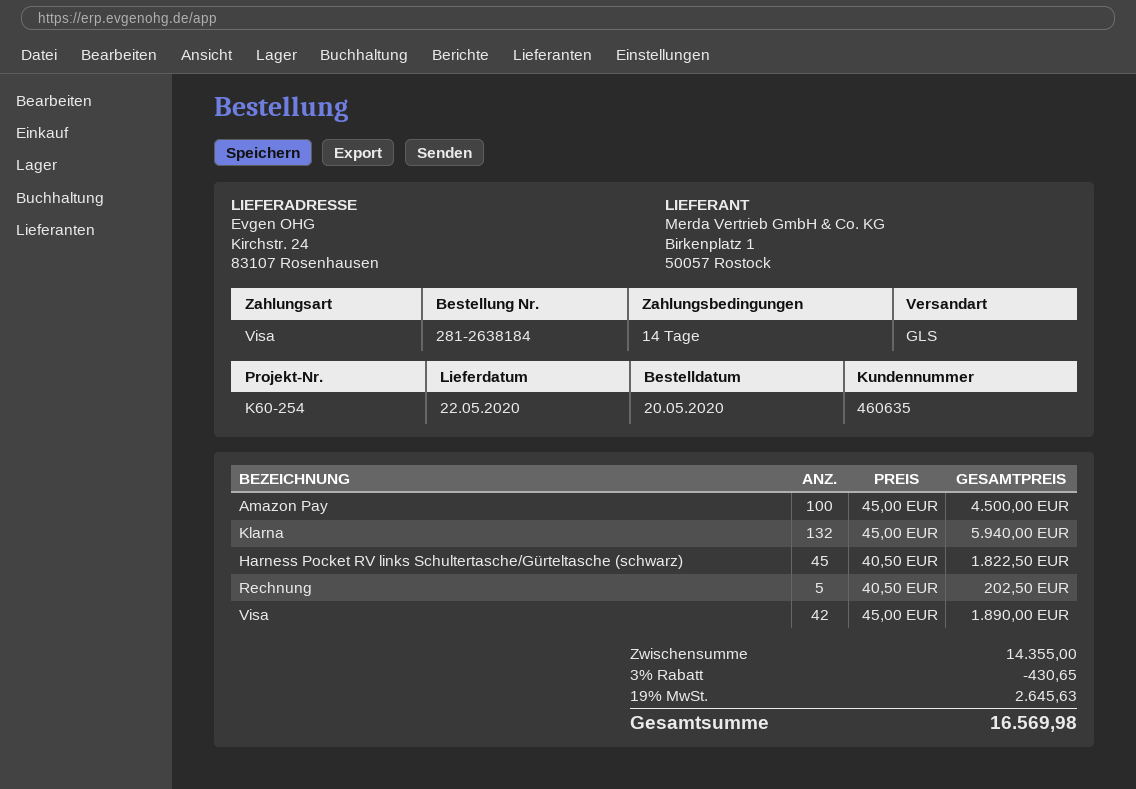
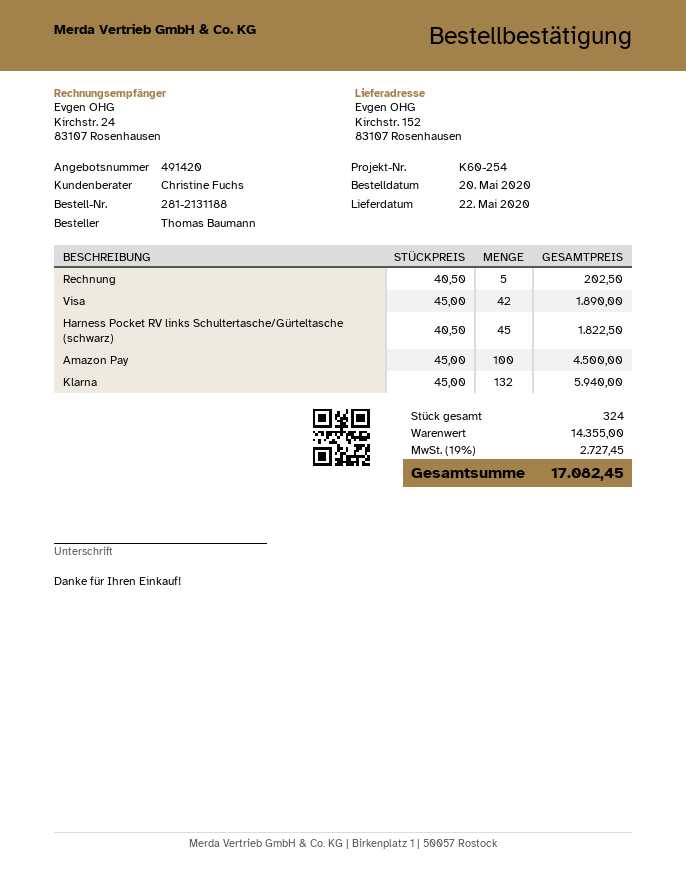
order number: 281-2638184 -> 281-2131188
ship to: Kirchstr. 24, 83107 Rosenhausen -> Kirchstr. 152, 83107 Rosenhausen
discount: 3% = 430.65 -> none
tax: 19% = 2645.63 -> 19% = 2727.45
total: 16569.98 -> 17082.45

